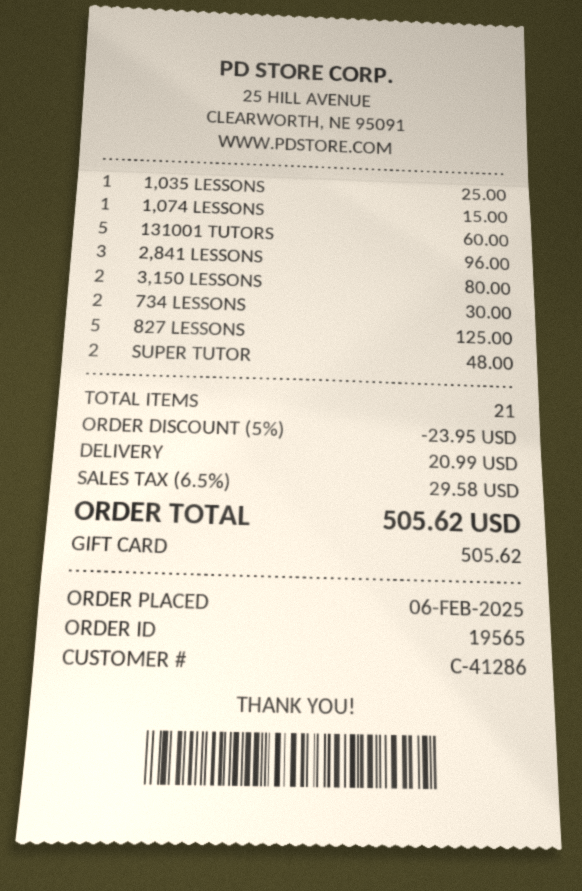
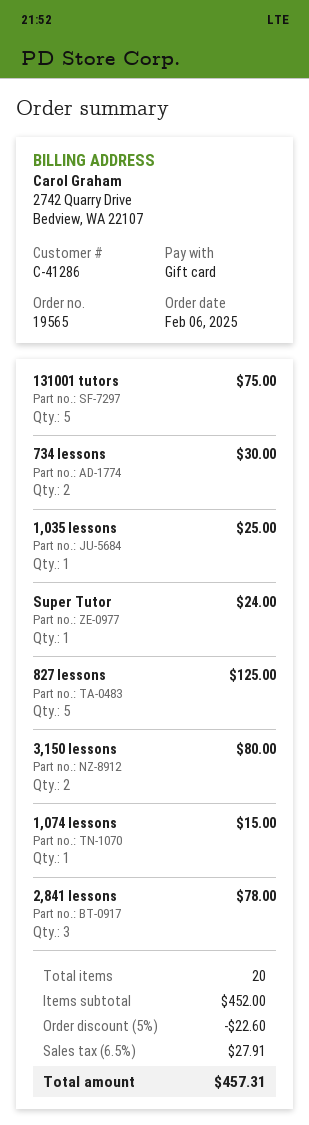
131001 TUTORS: 5 for 60.00 -> 5 for 75.00
2,841 LESSONS: 3 for 96.00 -> 3 for 78.00
SUPER TUTOR: 2 for 48.00 -> 1 for 24.00
total quantity: 21 -> 20
discount: 5% = 23.95 -> 5% = 22.60
shipping: 20.99 -> none
tax: 6.5% = 29.58 -> 6.5% = 27.91
total: 505.62 -> 457.31

